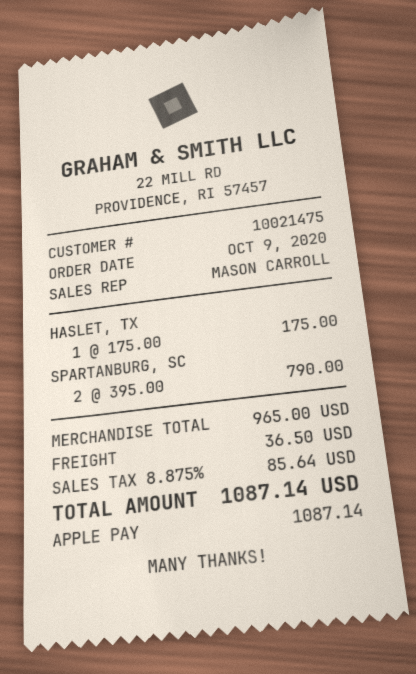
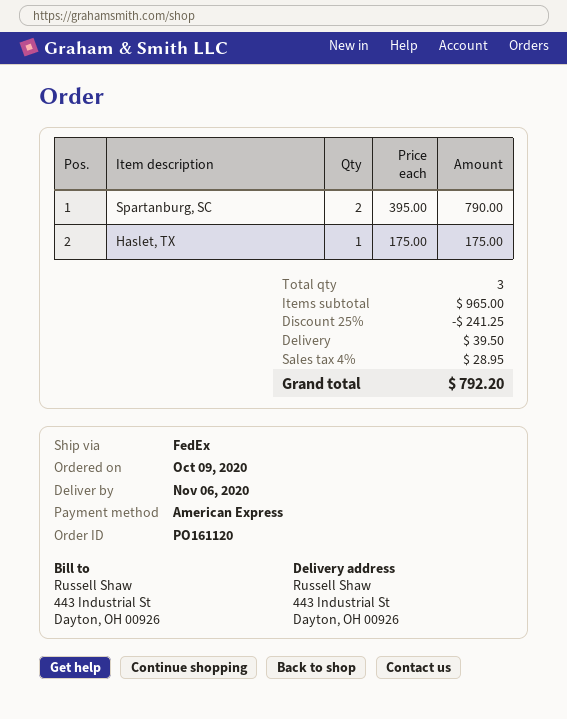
payment method: Apple Pay -> American Express
discount: none -> 25% = 241.25
shipping: 36.50 -> 39.50
tax: 8.875% = 85.64 -> 4% = 28.95
total: 1087.14 -> 792.20

